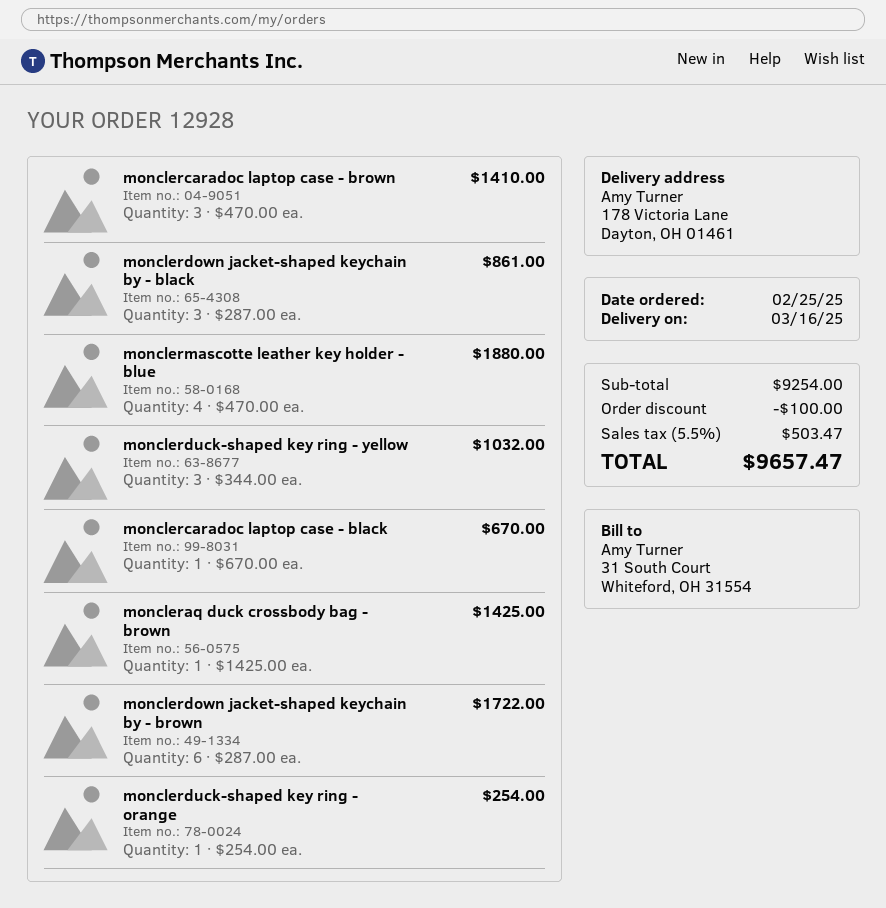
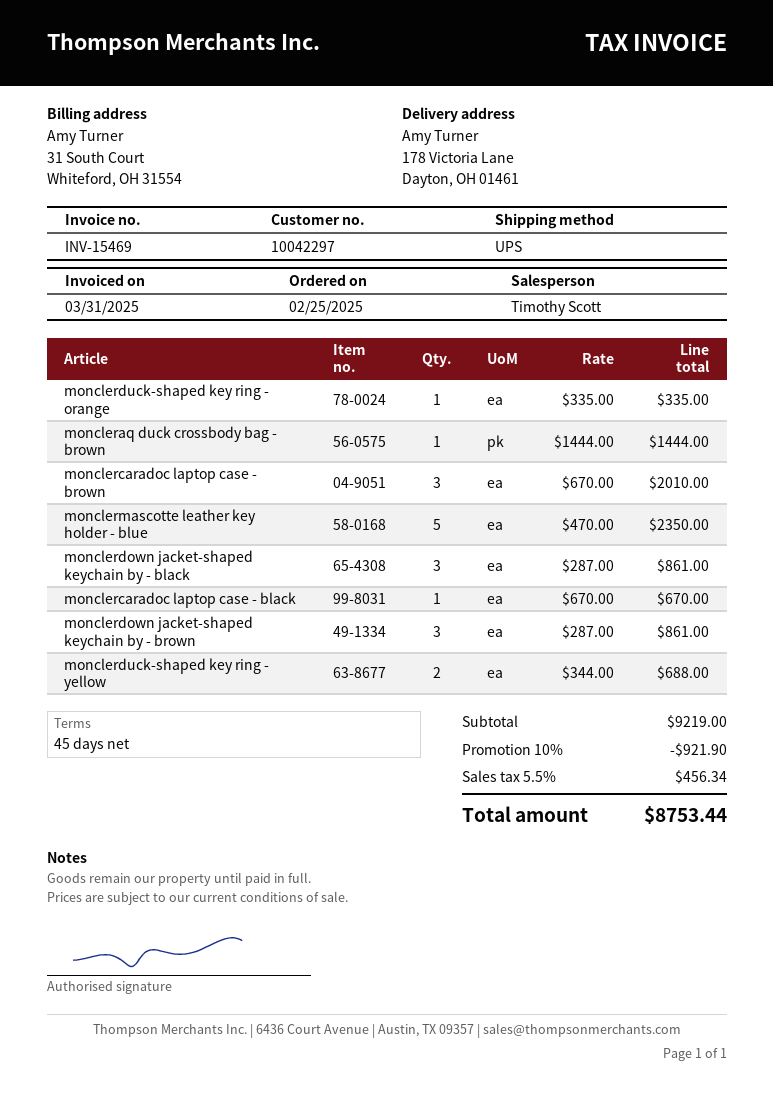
monclercaradoc laptop case - brown: 3 x 470.00 = 1410.00 -> 3 x 670.00 = 2010.00
monclermascotte leather key holder - blue: 4 x 470.00 = 1880.00 -> 5 x 470.00 = 2350.00
monclerduck-shaped key ring - yellow: 3 x 344.00 = 1032.00 -> 2 x 344.00 = 688.00
moncleraq duck crossbody bag - brown: 1 x 1425.00 = 1425.00 -> 1 x 1444.00 = 1444.00
monclerdown jacket-shaped keychain by - brown: 6 x 287.00 = 1722.00 -> 3 x 287.00 = 861.00
monclerduck-shaped key ring - orange: 1 x 254.00 = 254.00 -> 1 x 335.00 = 335.00
subtotal: 9254.00 -> 9219.00
discount: 100.00 -> 921.90
tax: 5.5% = 503.47 -> 5.5% = 456.34
total: 9657.47 -> 8753.44

